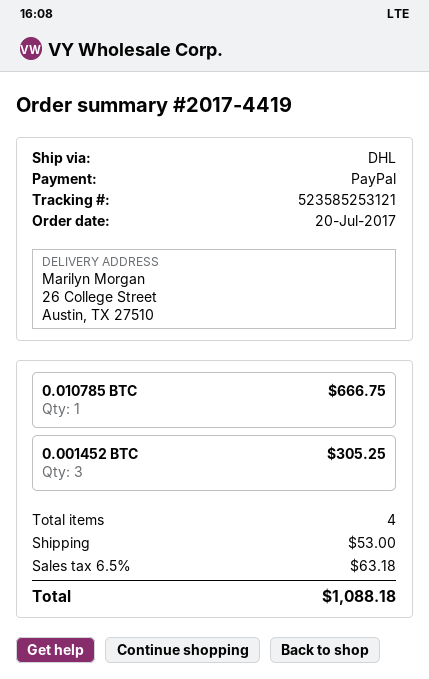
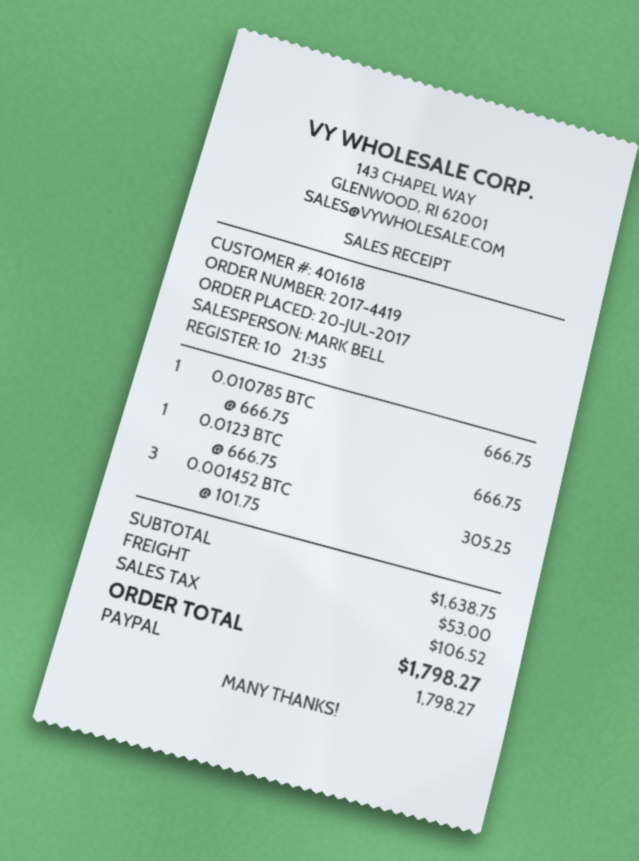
0.0123 BTC: none -> 1 for 666.75
tax: 63.18 -> 106.52
total: 1088.18 -> 1798.27

